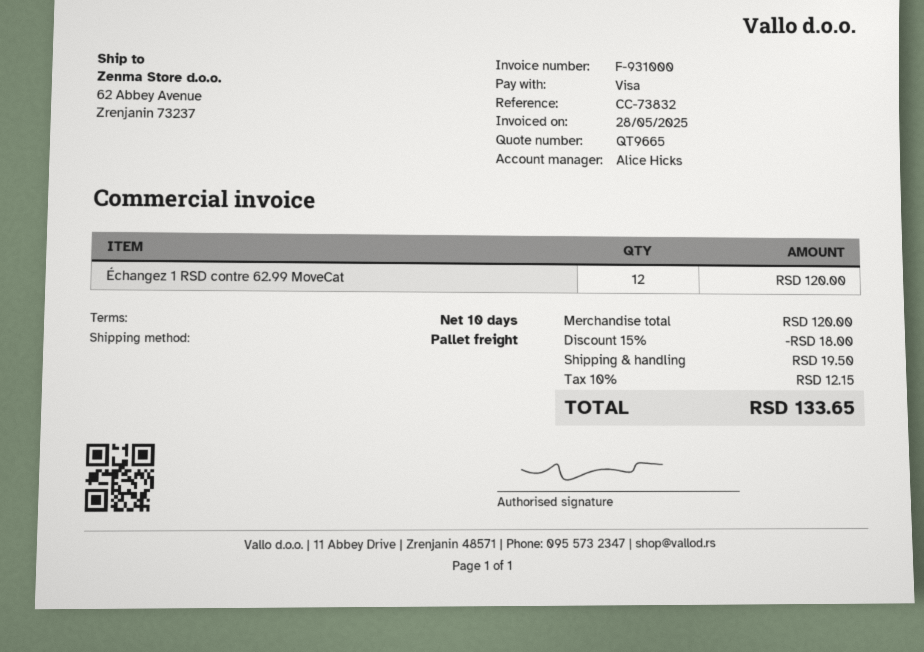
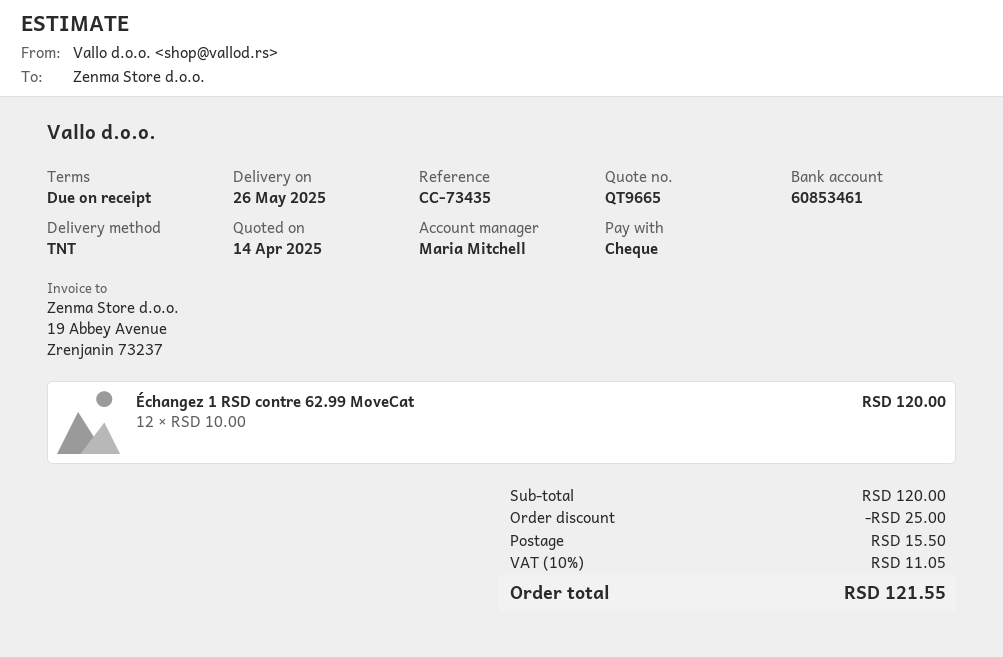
payment terms: 10 days -> on receipt
reference: CC-73832 -> CC-73435
sales rep: Alice Hicks -> Maria Mitchell
payment method: Visa -> cheque
shipping method: pallet freight -> TNT
discount: 18.00 -> 25.00
shipping: 19.50 -> 15.50
tax: 10% = 12.15 -> 10% = 11.05
total: 133.65 -> 121.55

